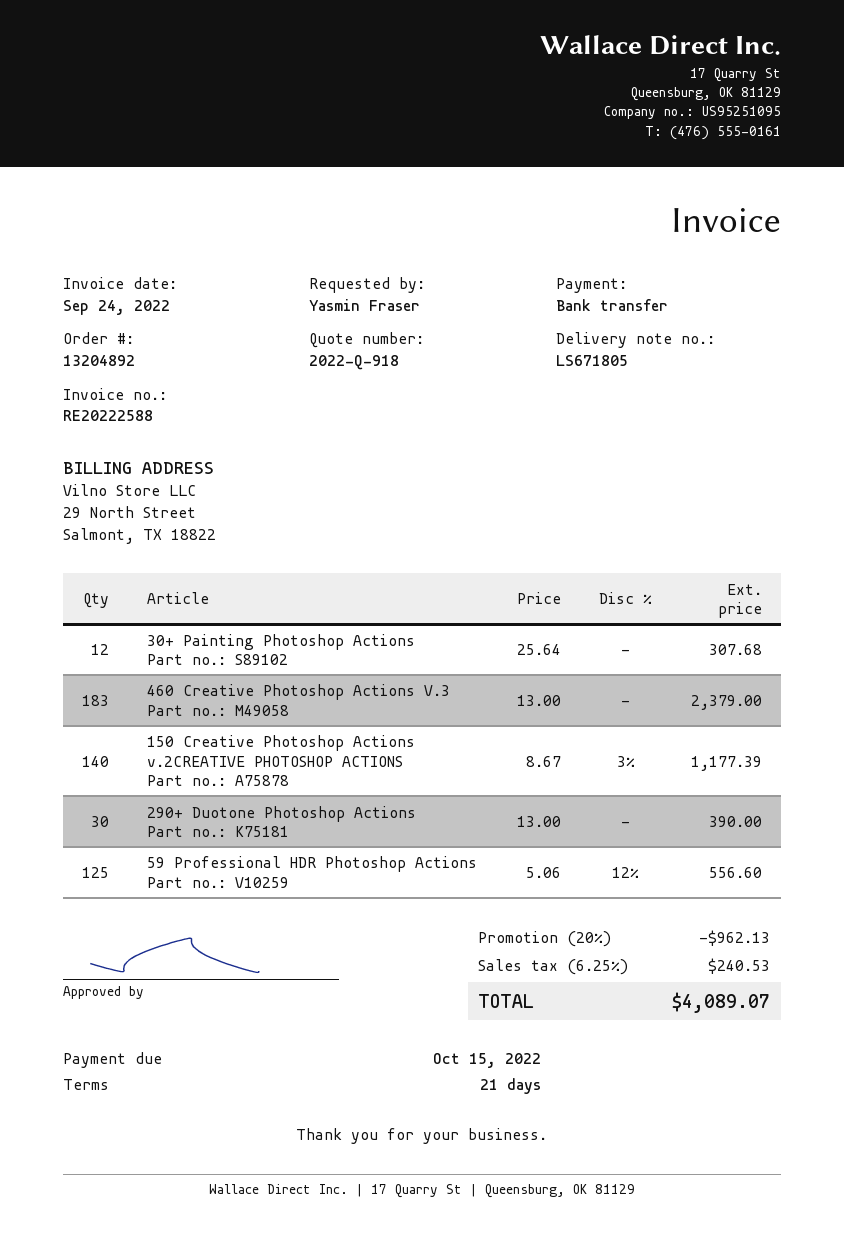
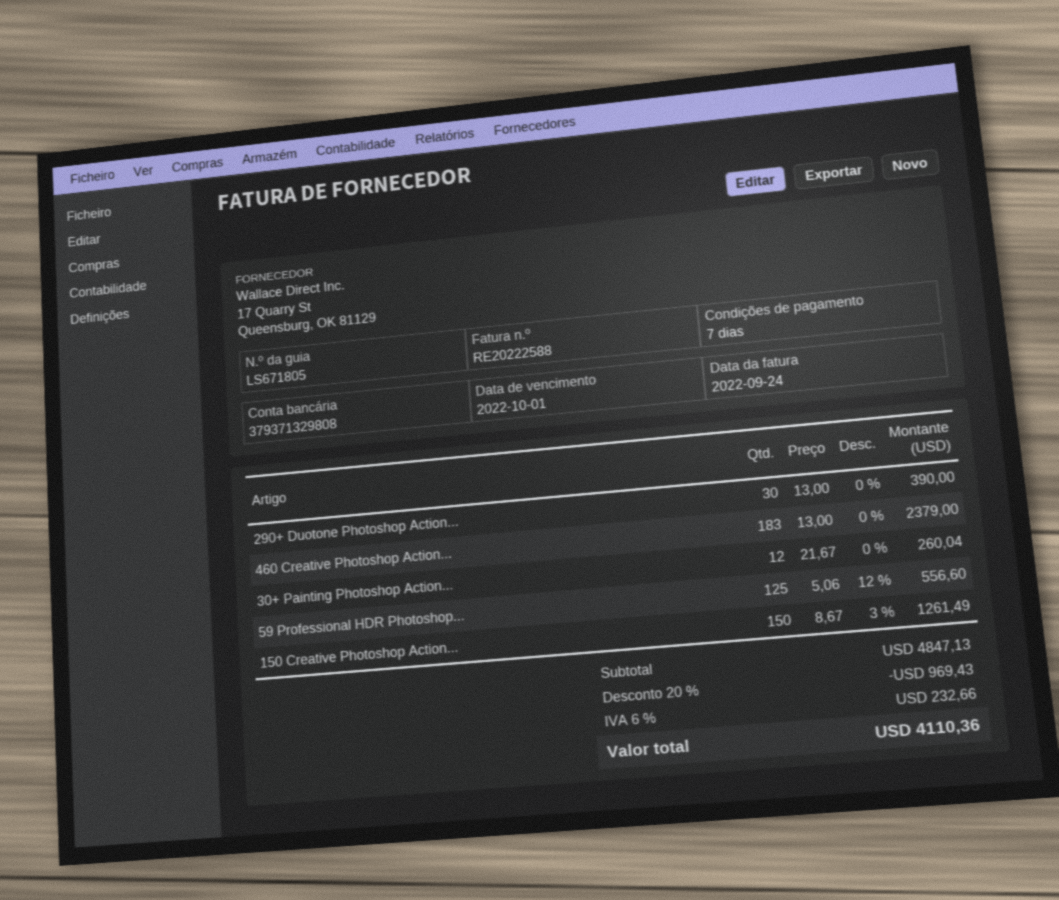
payment terms: 21 days -> 7 days
due date: 2022-10-15 -> 2022-10-01
30+ Painting Photoshop Actions: 12 x 25.64 = 307.68 -> 12 x 21.67 = 260.04
150 Creative Photoshop Actions v.2CREATIVE PHOTOSHOP ACTIONS: 140 x 8.67 - 3% = 1177.39 -> 150 x 8.67 - 3% = 1261.49
discount: 20% = 962.13 -> 20% = 969.43
tax: 6.25% = 240.53 -> 6% = 232.66
total: 4089.07 -> 4110.36

